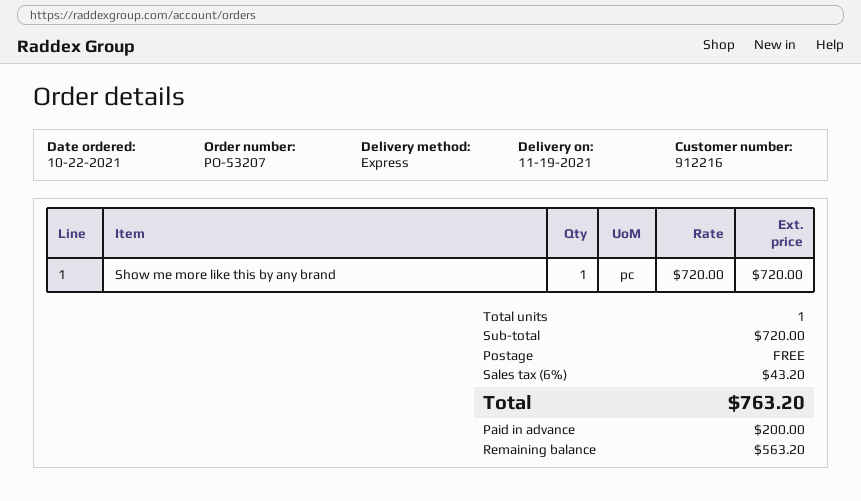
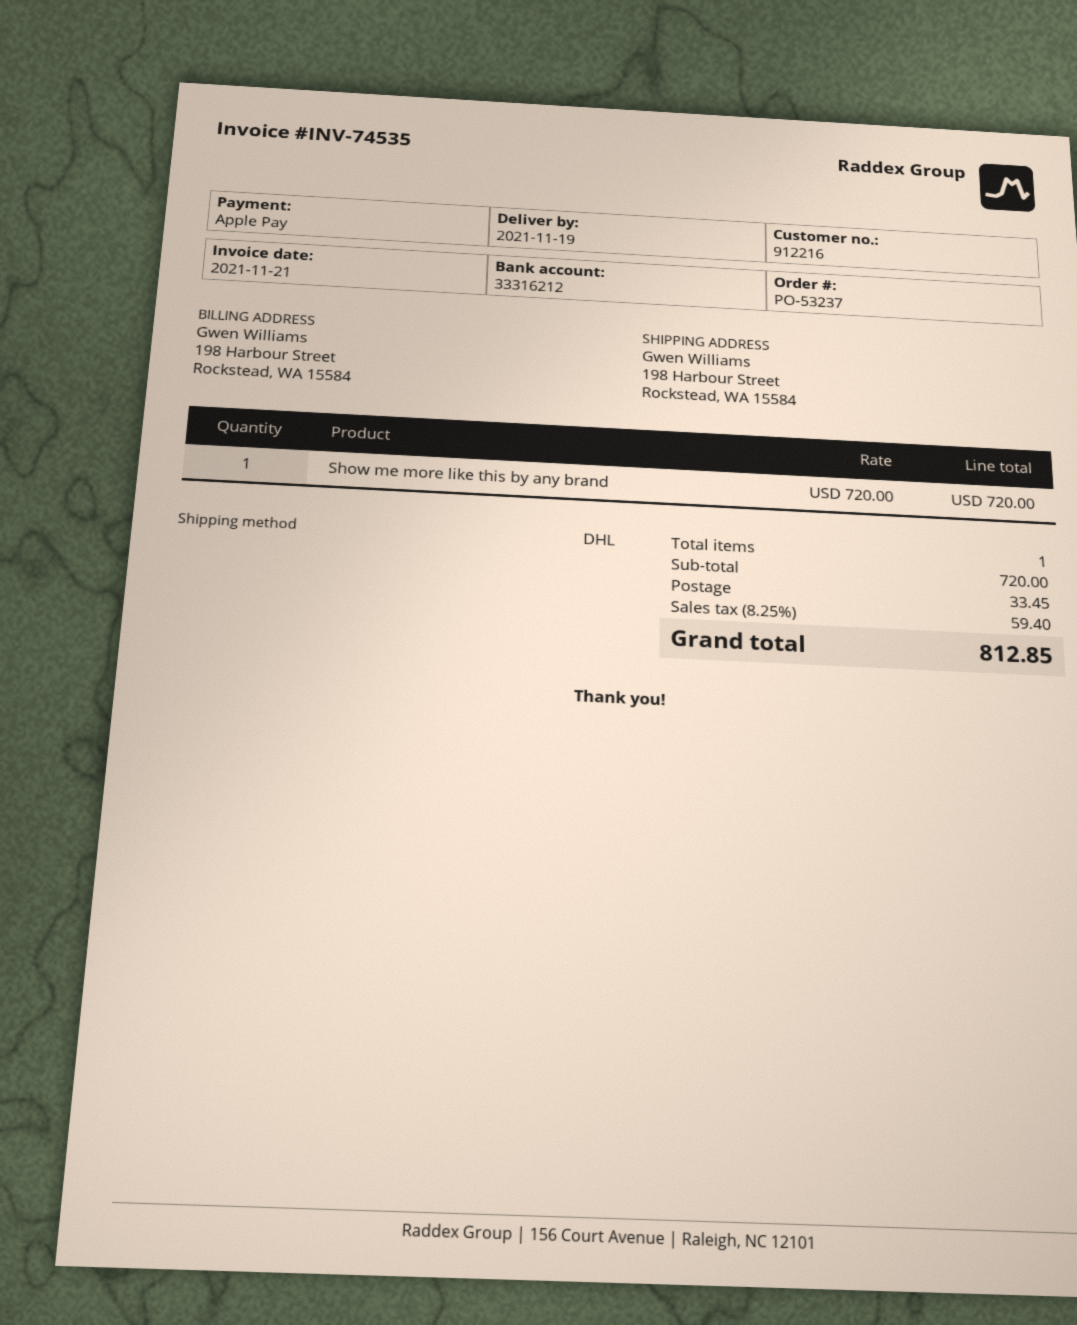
order number: PO-53207 -> PO-53237
shipping method: express -> DHL
shipping: 0.00 -> 33.45
tax: 6% = 43.20 -> 8.25% = 59.40
total: 763.20 -> 812.85

